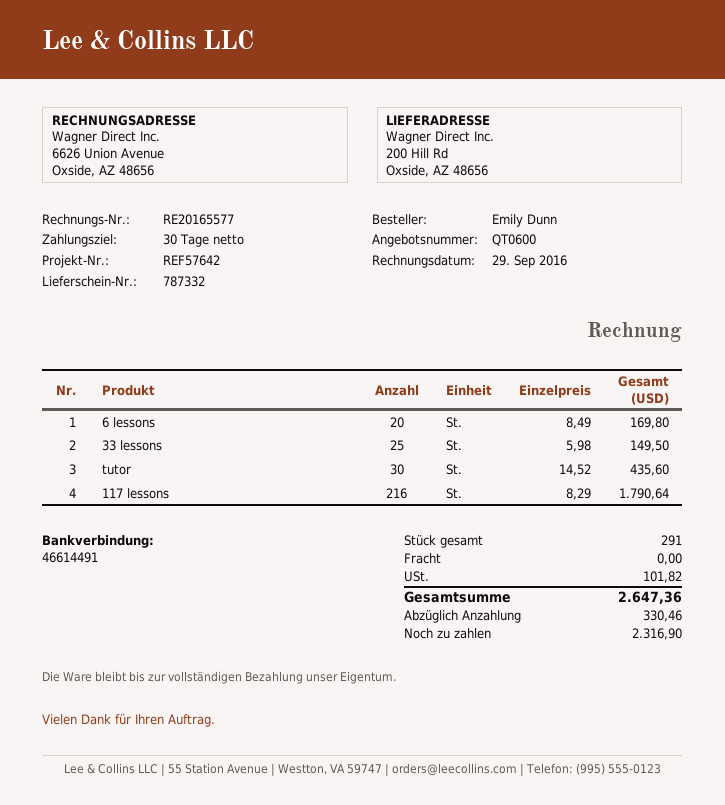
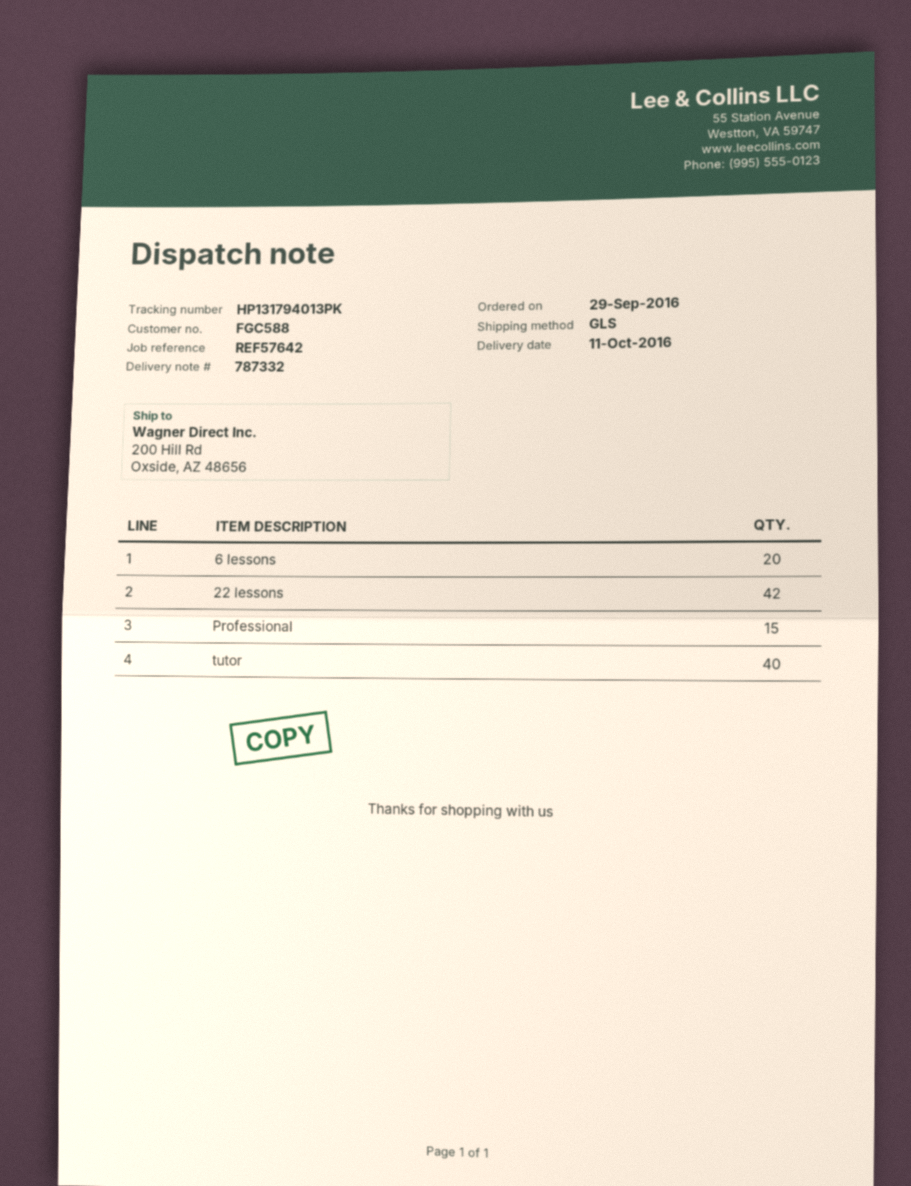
33 lessons: 25 -> none
tutor: 30 -> 40
117 lessons: 216 -> none
22 lessons: none -> 42
Professional: none -> 15

